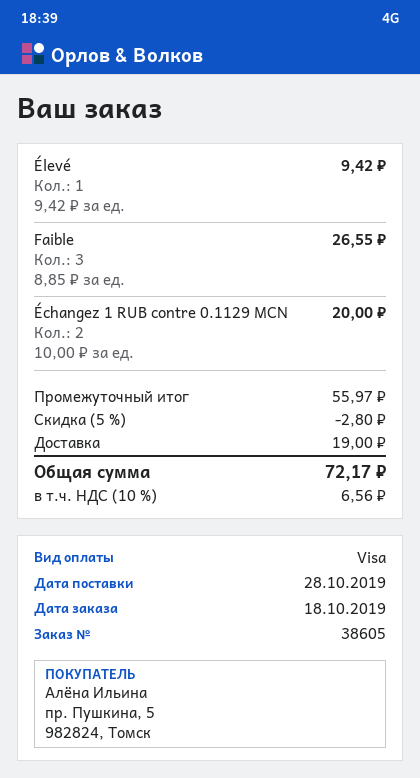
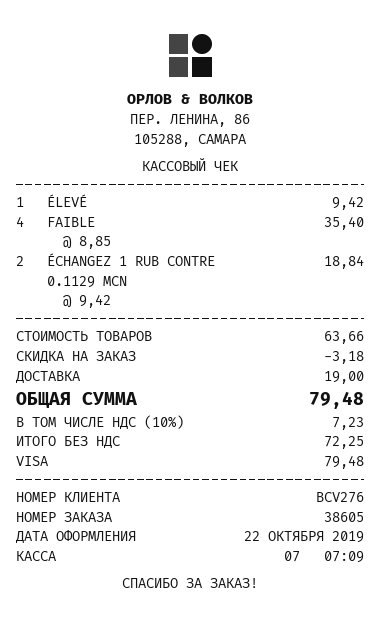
order date: 2019-10-18 -> 2019-10-22
Faible: 3 x 8.85 = 26.55 -> 4 x 8.85 = 35.40
Échangez 1 RUB contre 0.1129 MCN: 2 x 10.00 = 20.00 -> 2 x 9.42 = 18.84
subtotal: 55.97 -> 63.66
discount: 2.80 -> 3.18
tax: 10% = 6.56 -> 10% = 7.23
total: 72.17 -> 79.48

